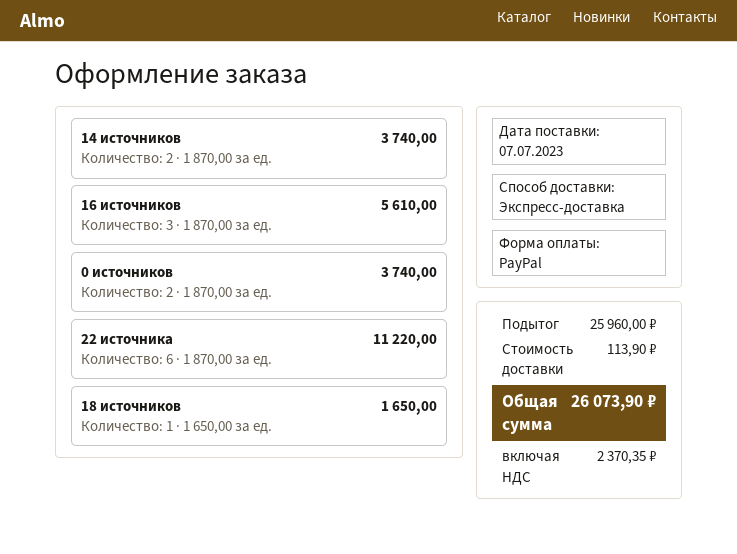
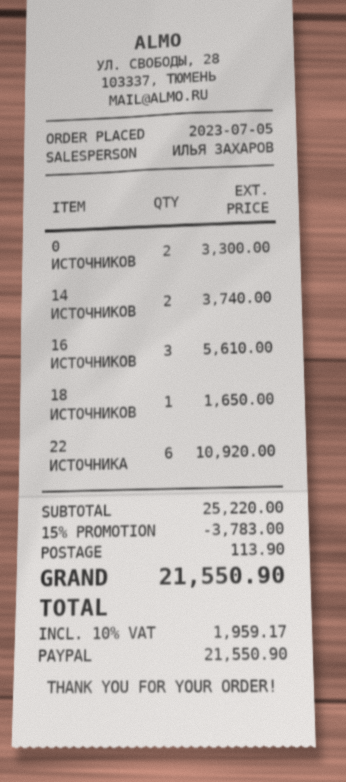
0 источников: 2 for 3740.00 -> 2 for 3300.00
22 источника: 6 for 11220.00 -> 6 for 10920.00
subtotal: 25960.00 -> 25220.00
discount: none -> 15% = 3783.00
tax: 2370.35 -> 1959.17
total: 26073.90 -> 21550.90

